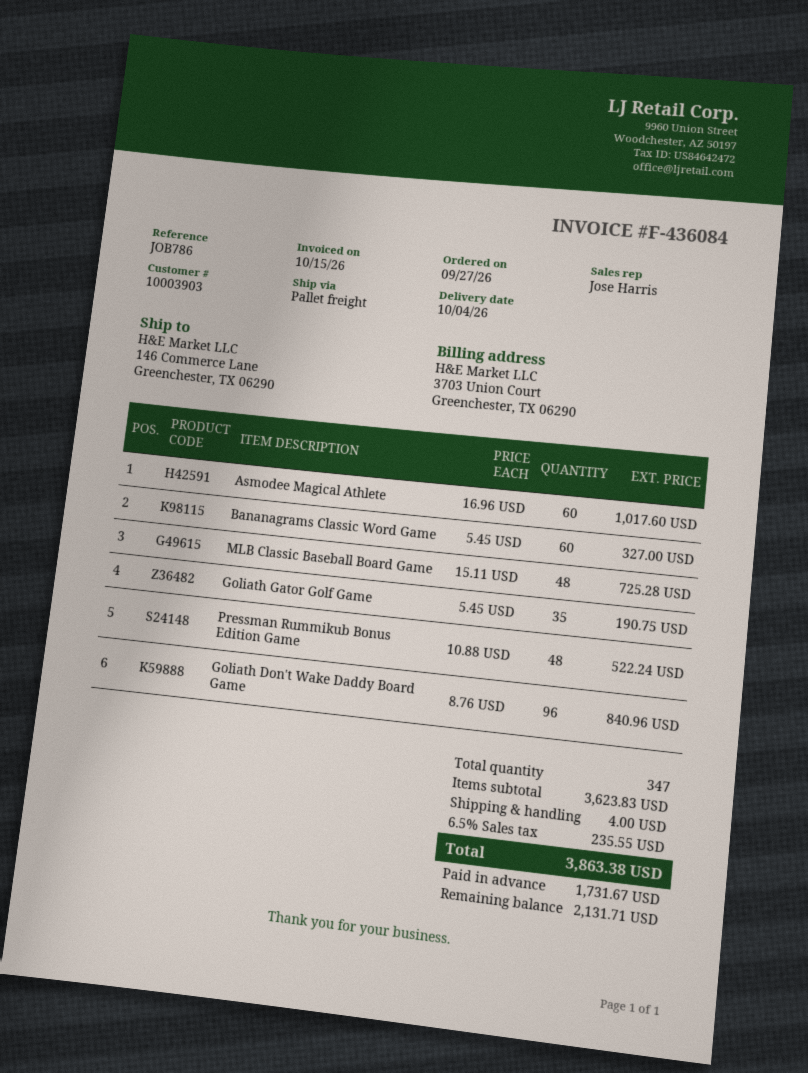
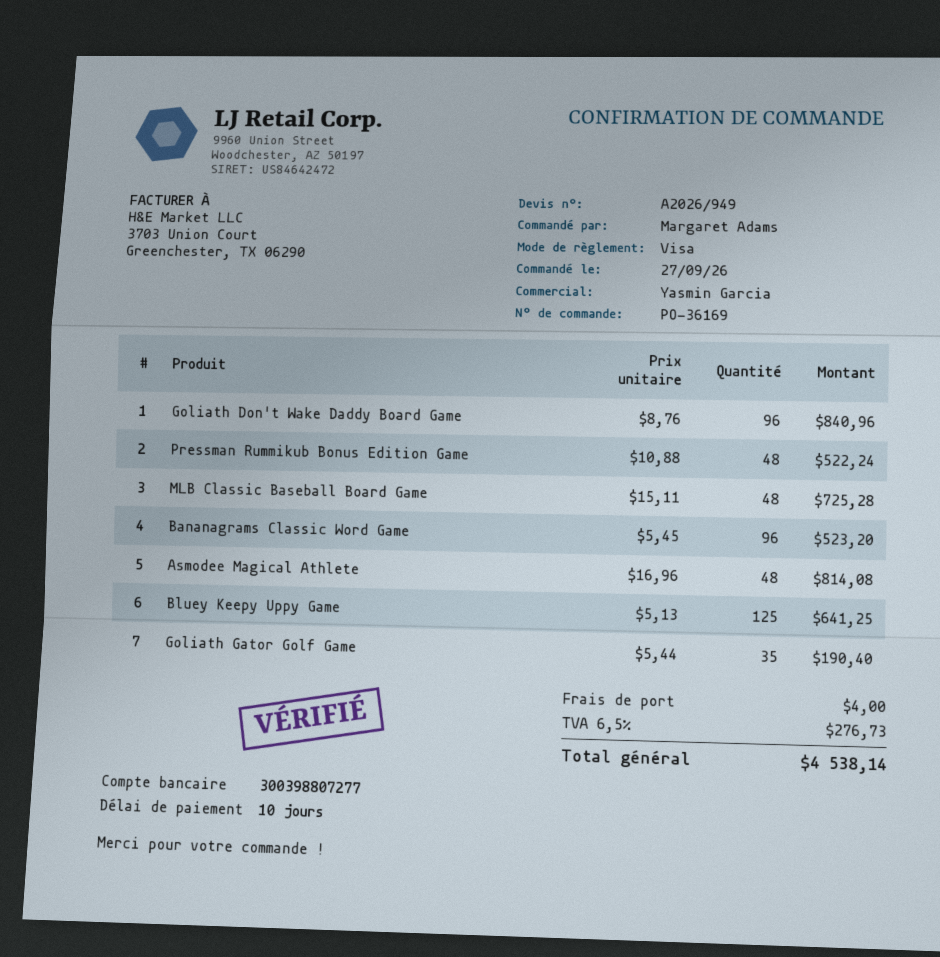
sales rep: Jose Harris -> Yasmin Garcia
Asmodee Magical Athlete: 60 x 16.96 = 1017.60 -> 48 x 16.96 = 814.08
Bananagrams Classic Word Game: 60 x 5.45 = 327.00 -> 96 x 5.45 = 523.20
Goliath Gator Golf Game: 35 x 5.45 = 190.75 -> 35 x 5.44 = 190.40
Bluey Keepy Uppy Game: none -> 125 x 5.13 = 641.25
tax: 6.5% = 235.55 -> 6.5% = 276.73
total: 3863.38 -> 4538.14

